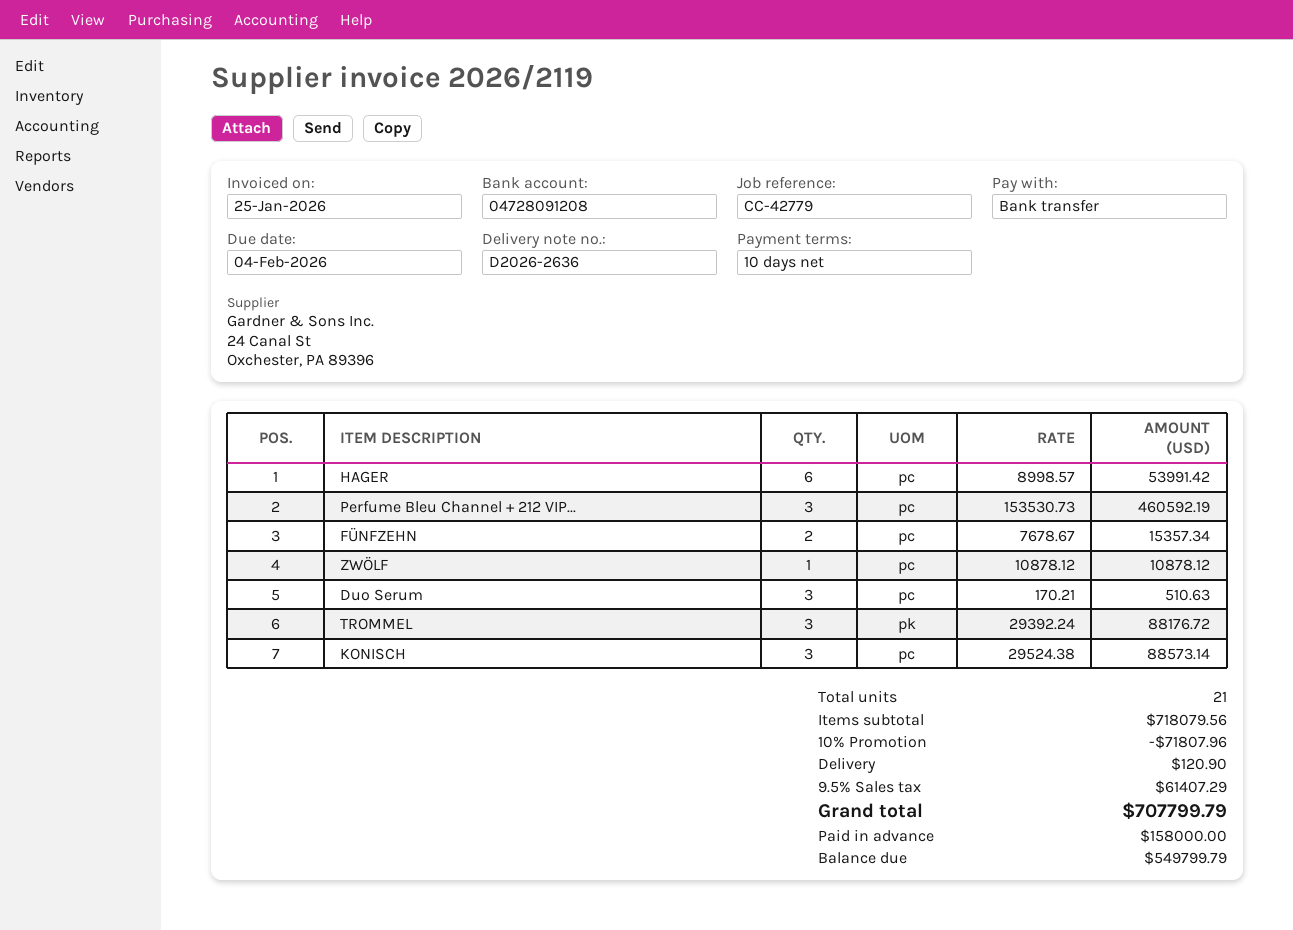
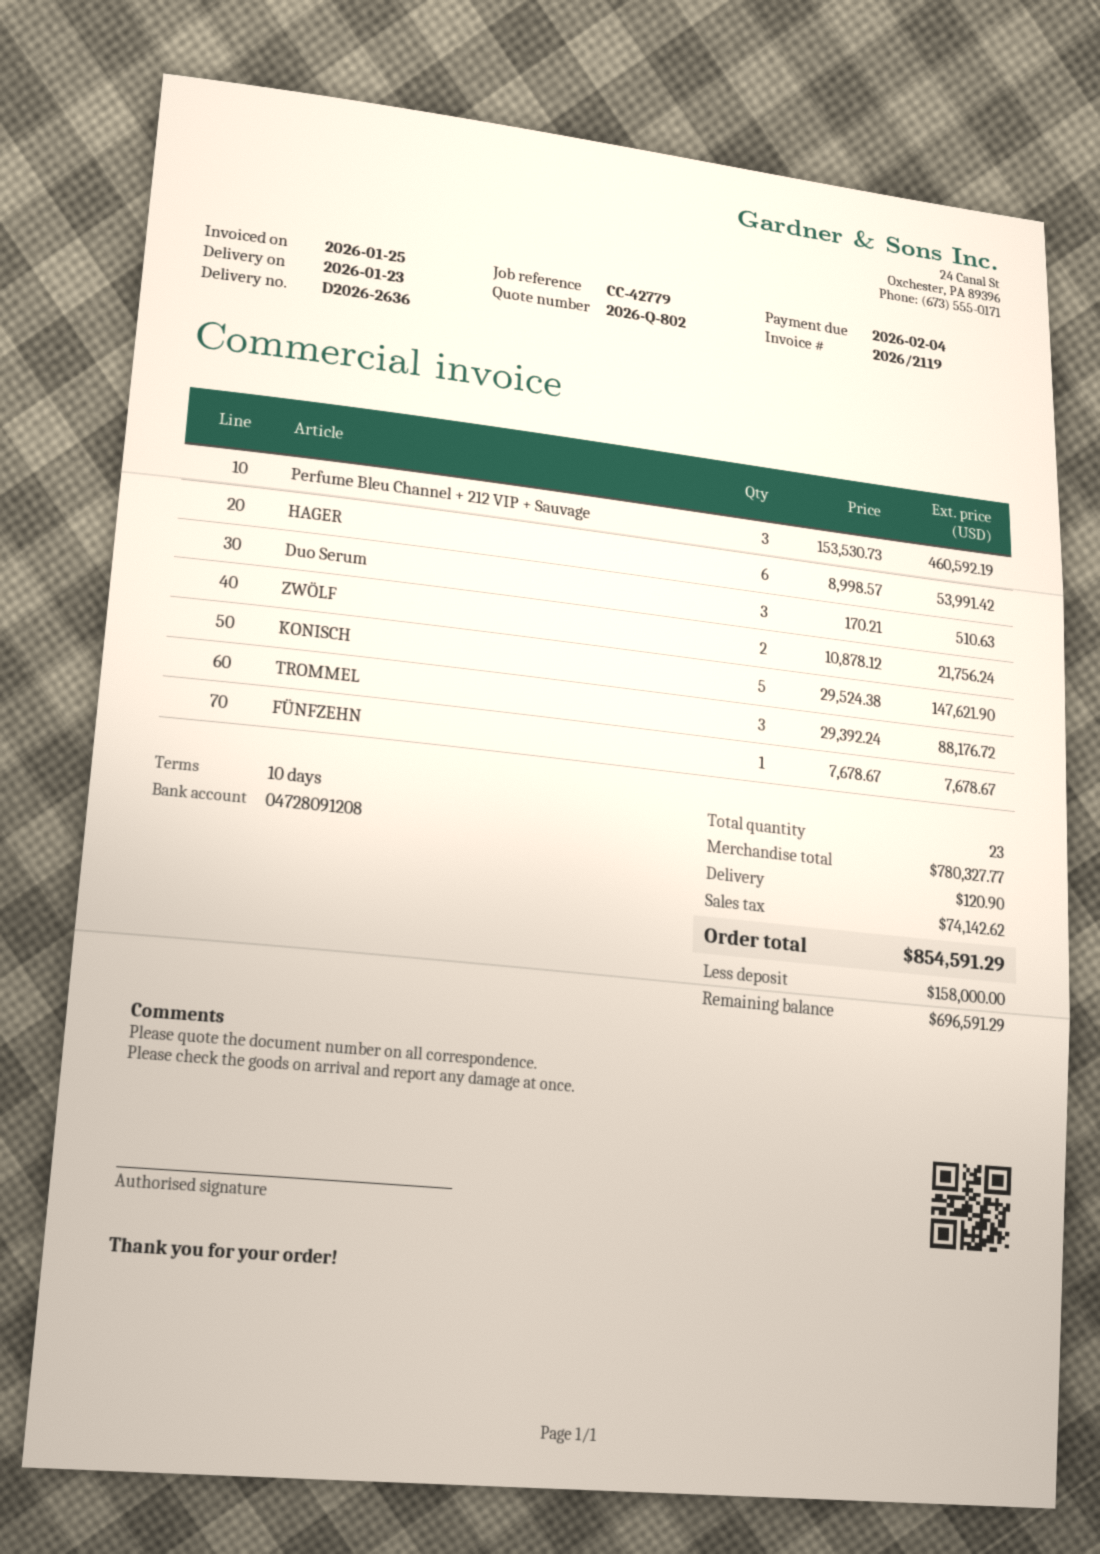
FÜNFZEHN: 2 x 7678.67 = 15357.34 -> 1 x 7678.67 = 7678.67
ZWÖLF: 1 x 10878.12 = 10878.12 -> 2 x 10878.12 = 21756.24
KONISCH: 3 x 29524.38 = 88573.14 -> 5 x 29524.38 = 147621.90
total quantity: 21 -> 23
subtotal: 718079.56 -> 780327.77
discount: 10% = 71807.96 -> none
tax: 61407.29 -> 74142.62
total: 707799.79 -> 854591.29
balance: 549799.79 -> 696591.29

